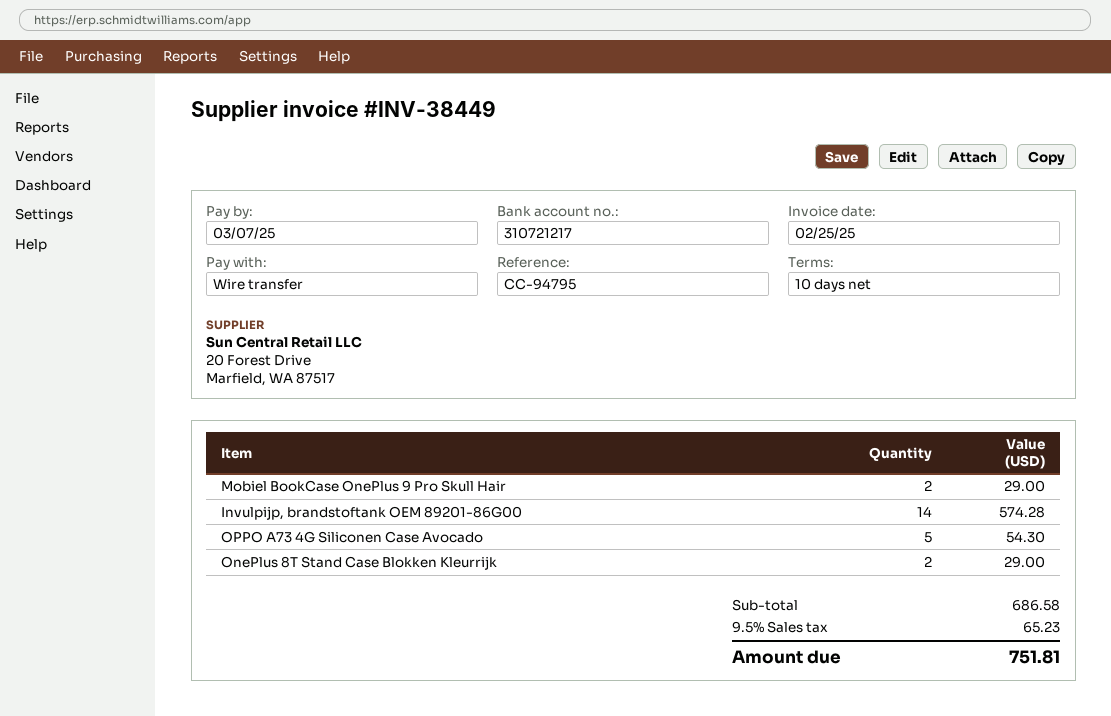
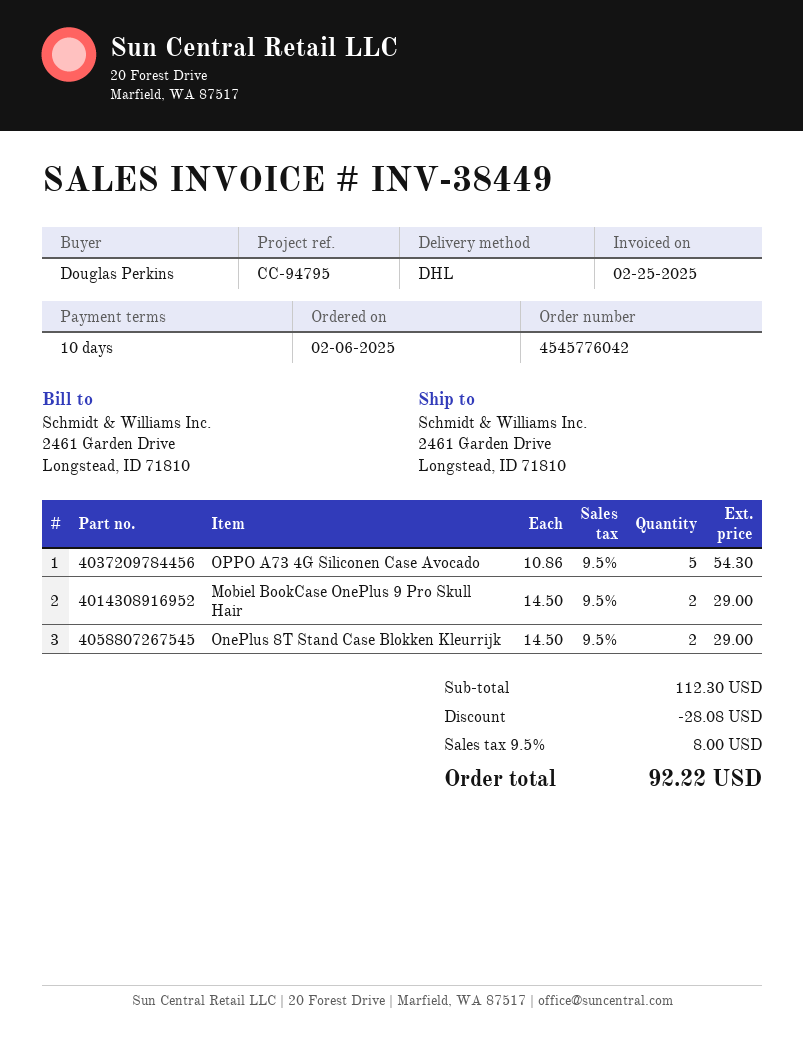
Invulpijp, brandstoftank OEM 89201-86G00: 14 for 574.28 -> none
subtotal: 686.58 -> 112.30
discount: none -> 28.08
tax: 9.5% = 65.23 -> 9.5% = 8.00
total: 751.81 -> 92.22

